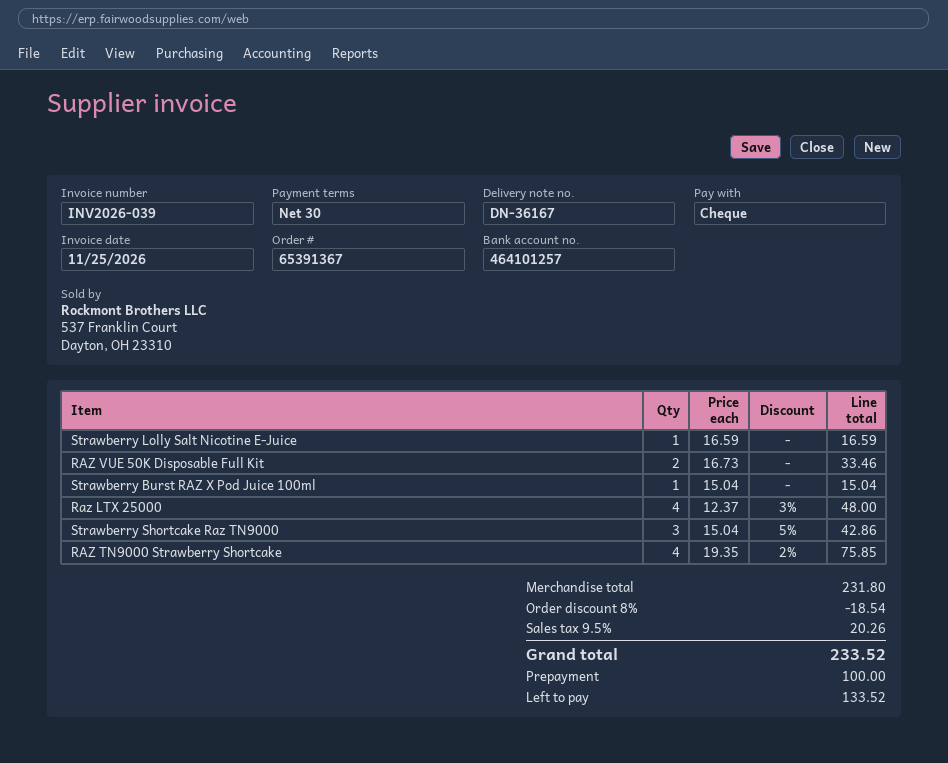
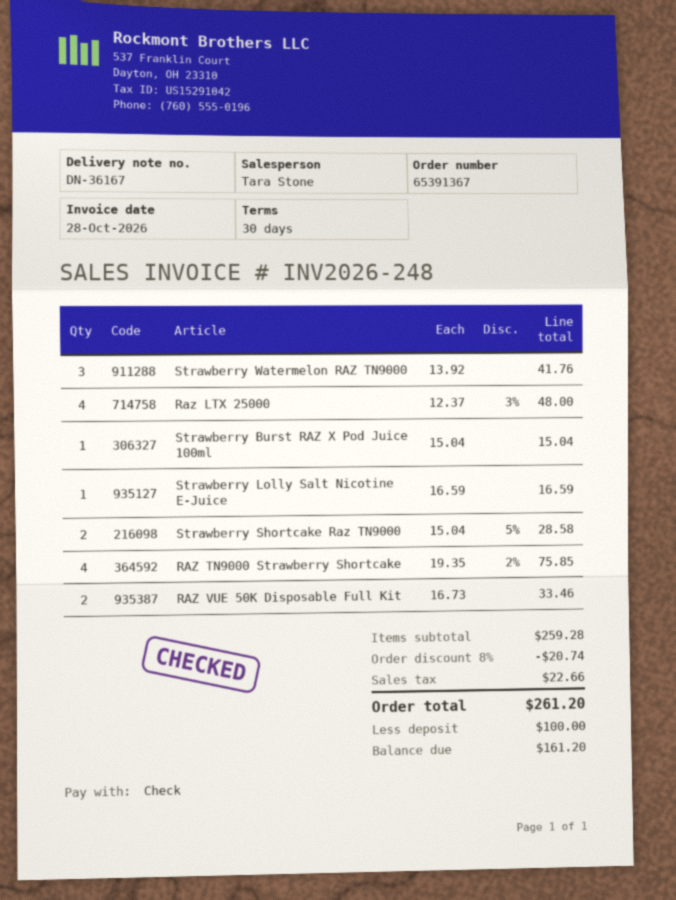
invoice number: INV2026-039 -> INV2026-248
invoice date: 2026-11-25 -> 2026-10-28
Strawberry Shortcake Raz TN9000: 3 x 15.04 - 5% = 42.86 -> 2 x 15.04 - 5% = 28.58
Strawberry Watermelon RAZ TN9000: none -> 3 x 13.92 = 41.76
subtotal: 231.80 -> 259.28
discount: 8% = 18.54 -> 8% = 20.74
tax: 20.26 -> 22.66
total: 233.52 -> 261.20
balance: 133.52 -> 161.20

